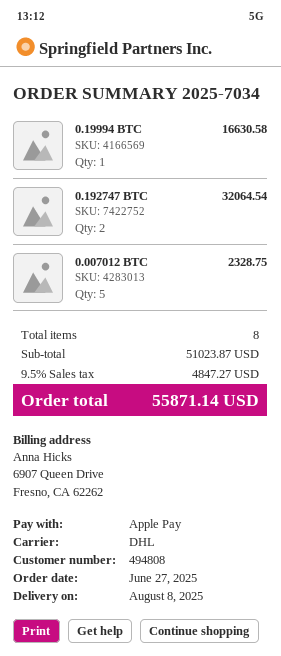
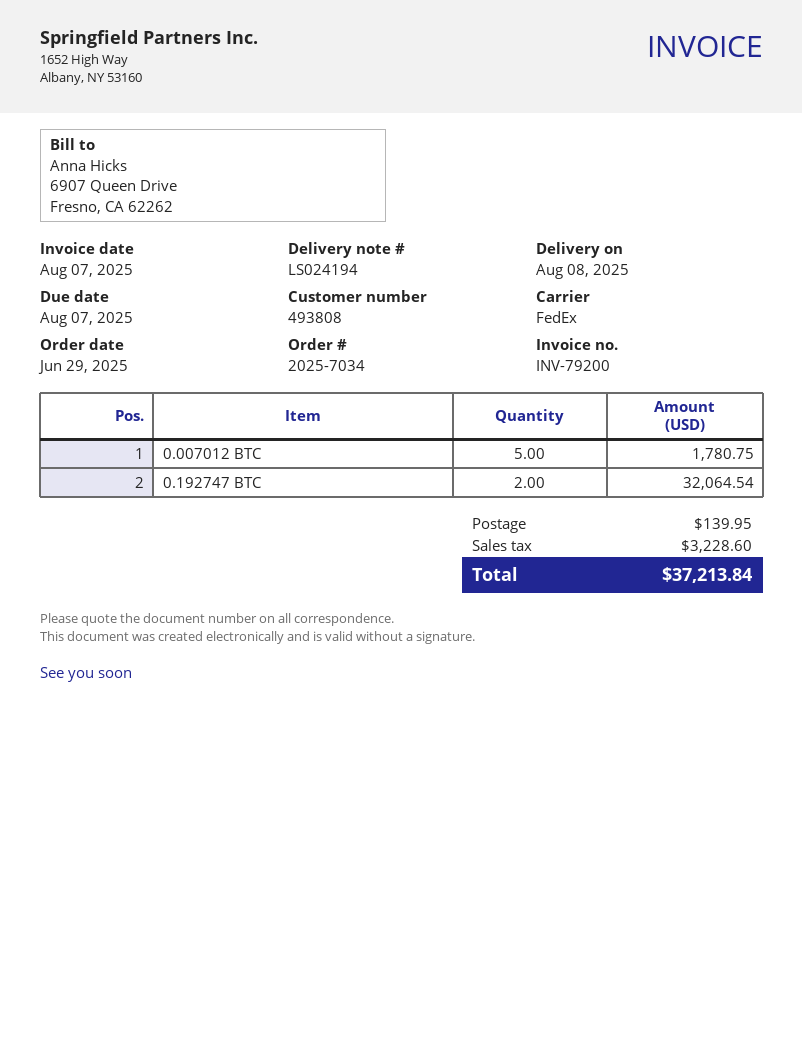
order date: 2025-06-27 -> 2025-06-29
customer number: 494808 -> 493808
shipping method: DHL -> FedEx
0.19994 BTC: 1 for 16630.58 -> none
0.007012 BTC: 5 for 2328.75 -> 5 for 1780.75
shipping: none -> 139.95
tax: 4847.27 -> 3228.60
total: 55871.14 -> 37213.84

